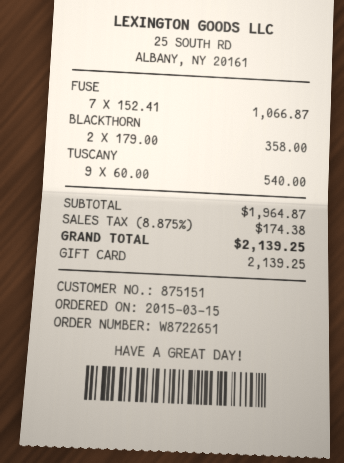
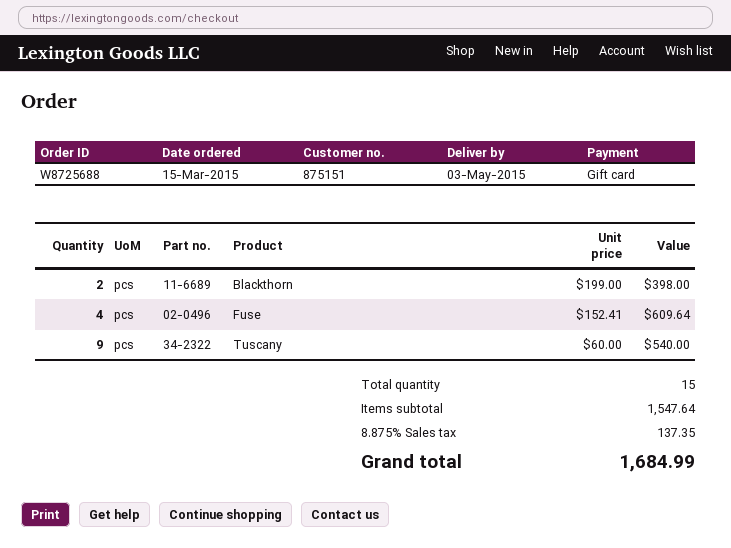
order number: W8722651 -> W8725688
FUSE: 7 x 152.41 = 1066.87 -> 4 x 152.41 = 609.64
BLACKTHORN: 2 x 179.00 = 358.00 -> 2 x 199.00 = 398.00
subtotal: 1964.87 -> 1547.64
tax: 8.875% = 174.38 -> 8.875% = 137.35
total: 2139.25 -> 1684.99

